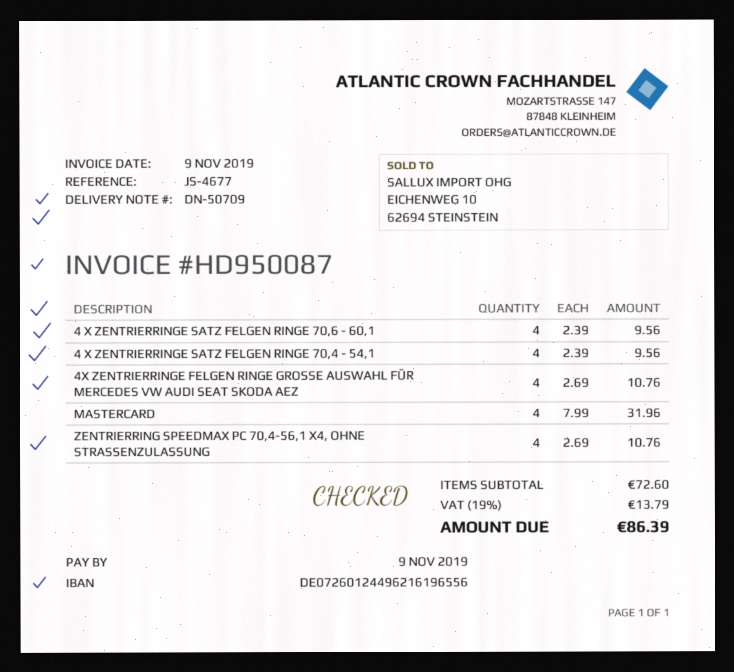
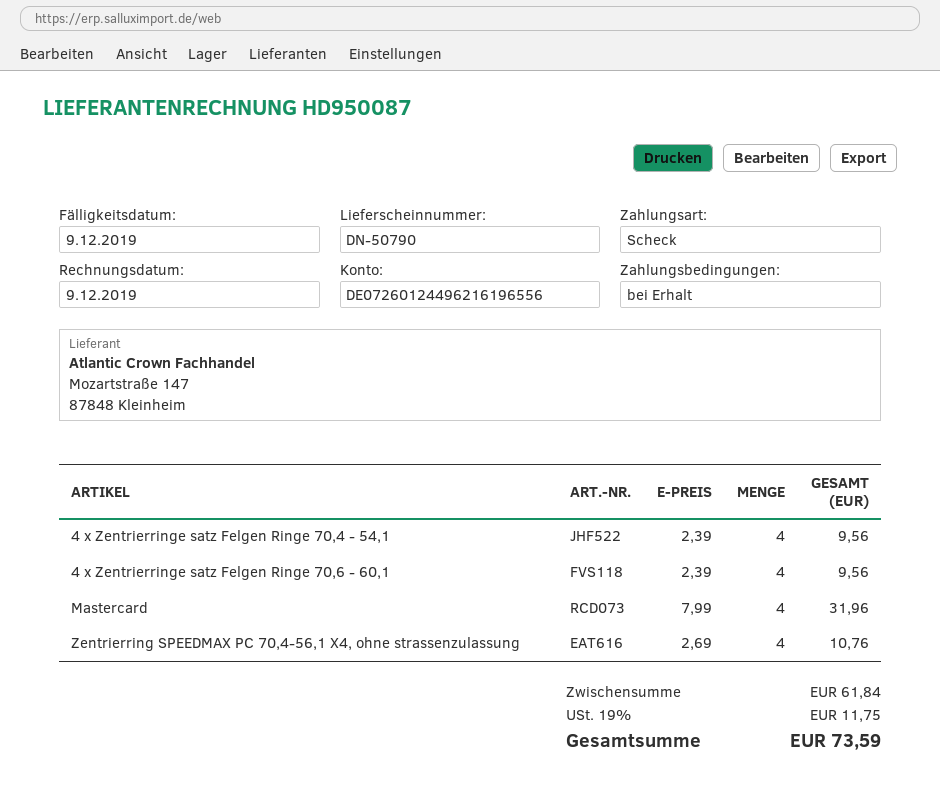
delivery note number: DN-50709 -> DN-50790
invoice date: 2019-11-09 -> 2019-12-09
due date: 2019-11-09 -> 2019-12-09
4X ZENTRIERRINGE FELGEN RINGE GROSSE AUSWAHL FÜR MERCEDES VW AUDI SEAT SKODA AEZ: 4 x 2.69 = 10.76 -> none
subtotal: 72.60 -> 61.84
tax: 19% = 13.79 -> 19% = 11.75
total: 86.39 -> 73.59

